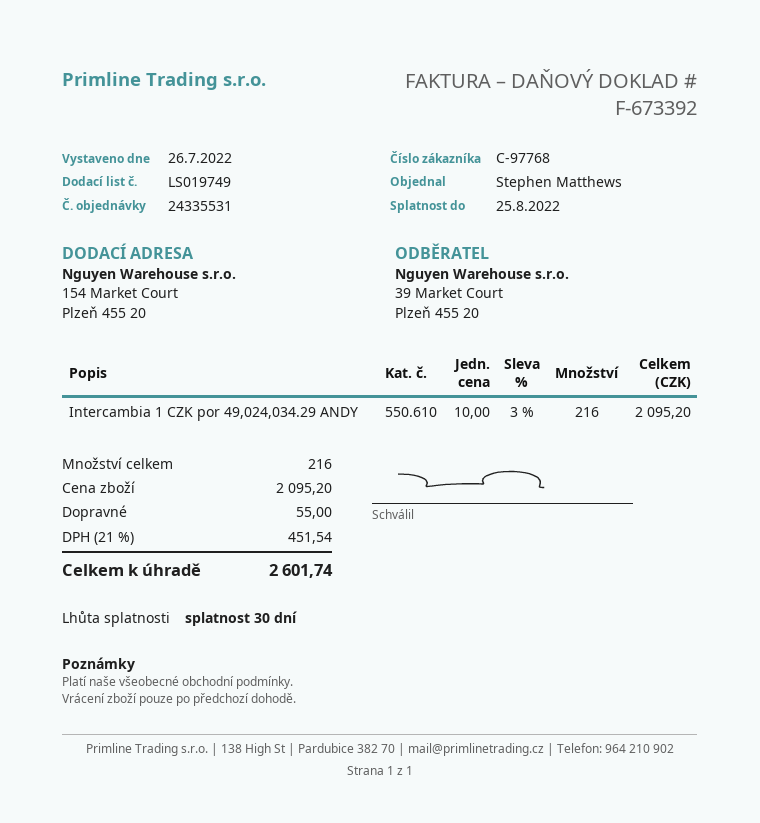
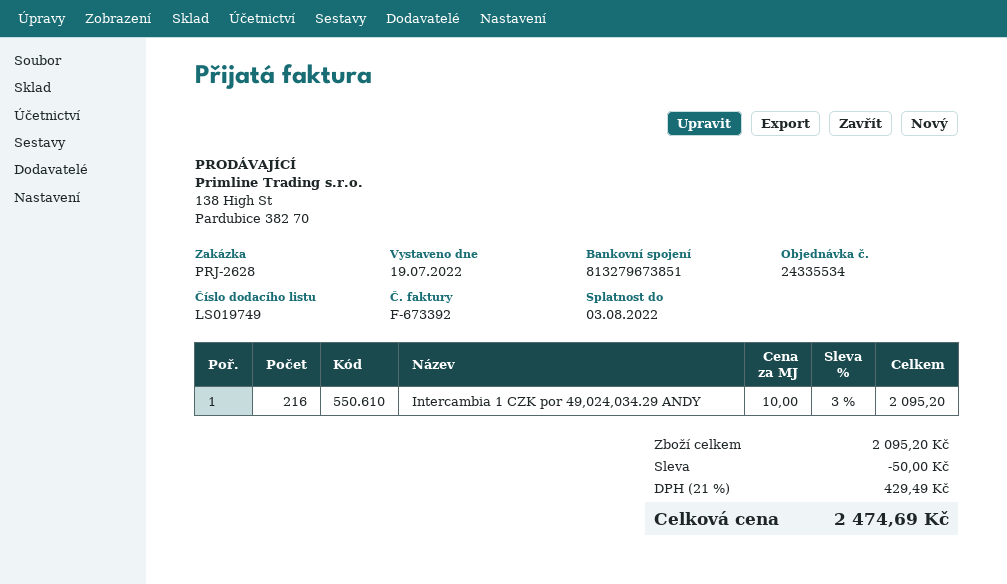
order number: 24335531 -> 24335534
invoice date: 2022-07-26 -> 2022-07-19
due date: 2022-08-25 -> 2022-08-03
discount: none -> 50.00
shipping: 55.00 -> none
tax: 21% = 451.54 -> 21% = 429.49
total: 2601.74 -> 2474.69

